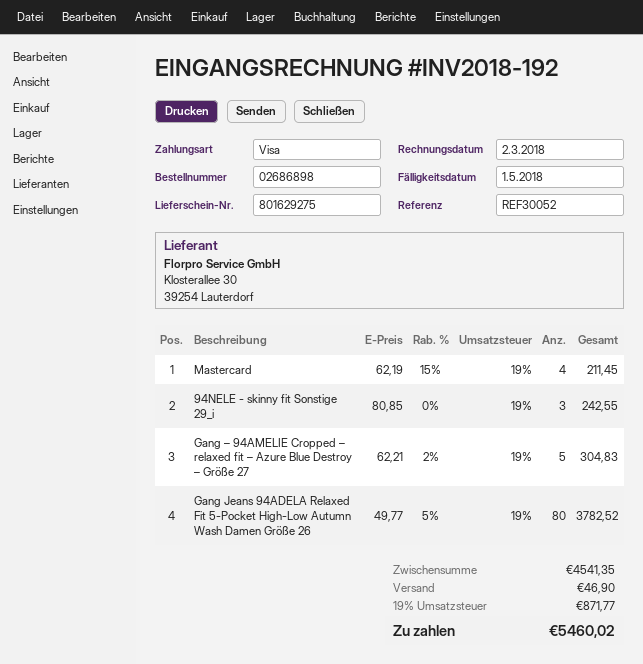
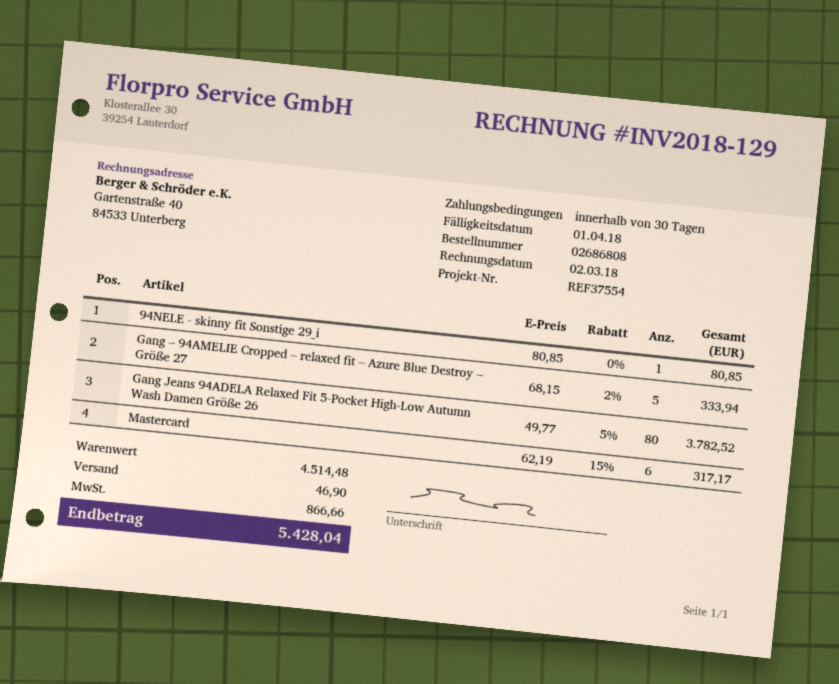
order number: 02686898 -> 02686808
invoice number: INV2018-192 -> INV2018-129
due date: 2018-05-01 -> 2018-04-01
reference: REF30052 -> REF37554
Mastercard: 4 x 62.19 - 15% = 211.45 -> 6 x 62.19 - 15% = 317.17
94NELE - skinny fit Sonstige 29_i: 3 x 80.85 = 242.55 -> 1 x 80.85 = 80.85
Gang – 94AMELIE Cropped – relaxed fit – Azure Blue Destroy – Größe 27: 5 x 62.21 - 2% = 304.83 -> 5 x 68.15 - 2% = 333.94
subtotal: 4541.35 -> 4514.48
tax: 871.77 -> 866.66
total: 5460.02 -> 5428.04

